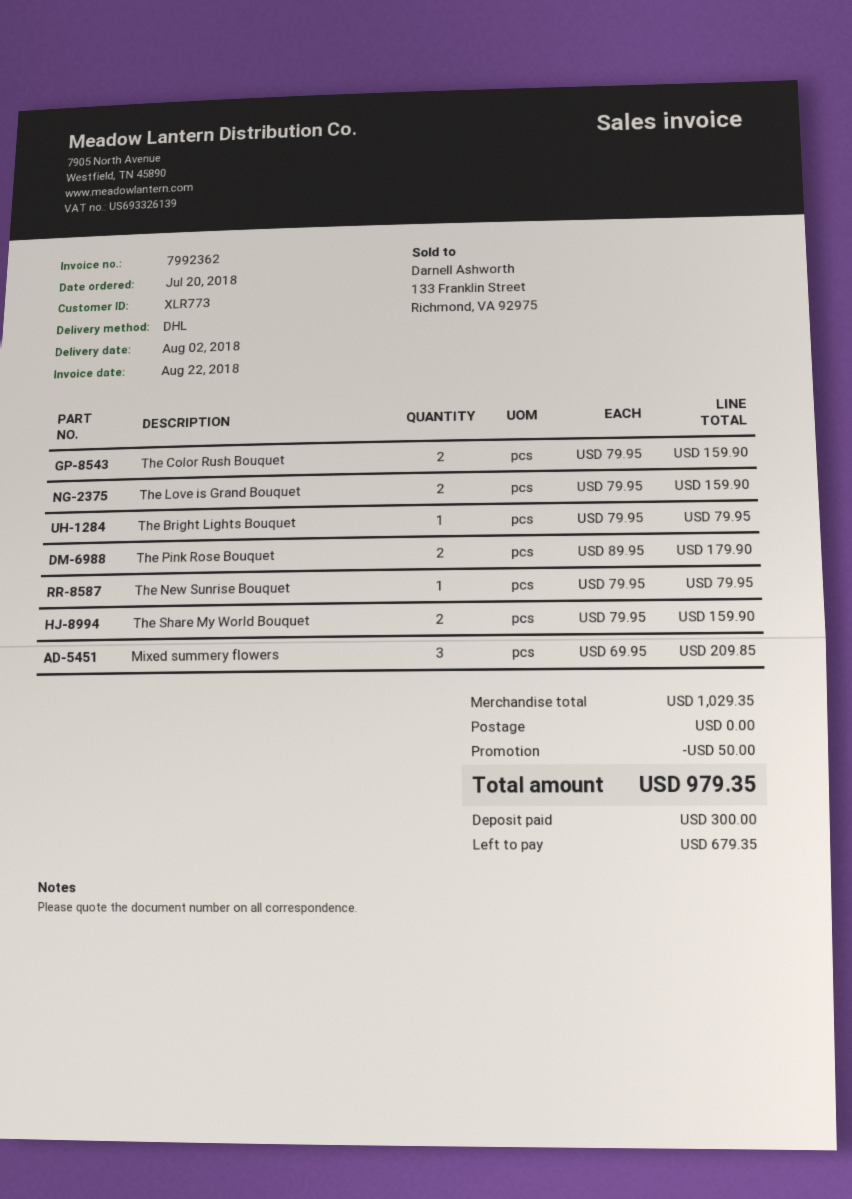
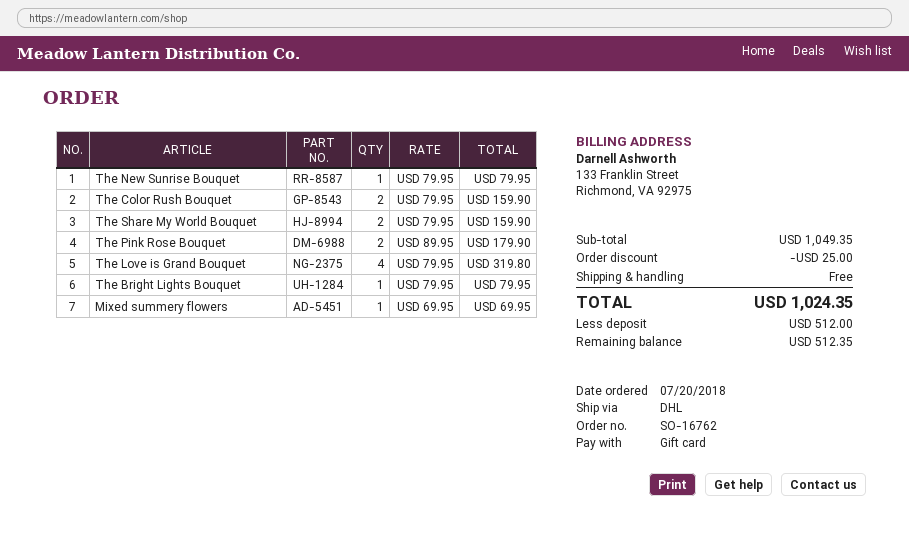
The Love is Grand Bouquet: 2 x 79.95 = 159.90 -> 4 x 79.95 = 319.80
Mixed summery flowers: 3 x 69.95 = 209.85 -> 1 x 69.95 = 69.95
subtotal: 1029.35 -> 1049.35
discount: 50.00 -> 25.00
total: 979.35 -> 1024.35
deposit: 300.00 -> 512.00
balance: 679.35 -> 512.35

